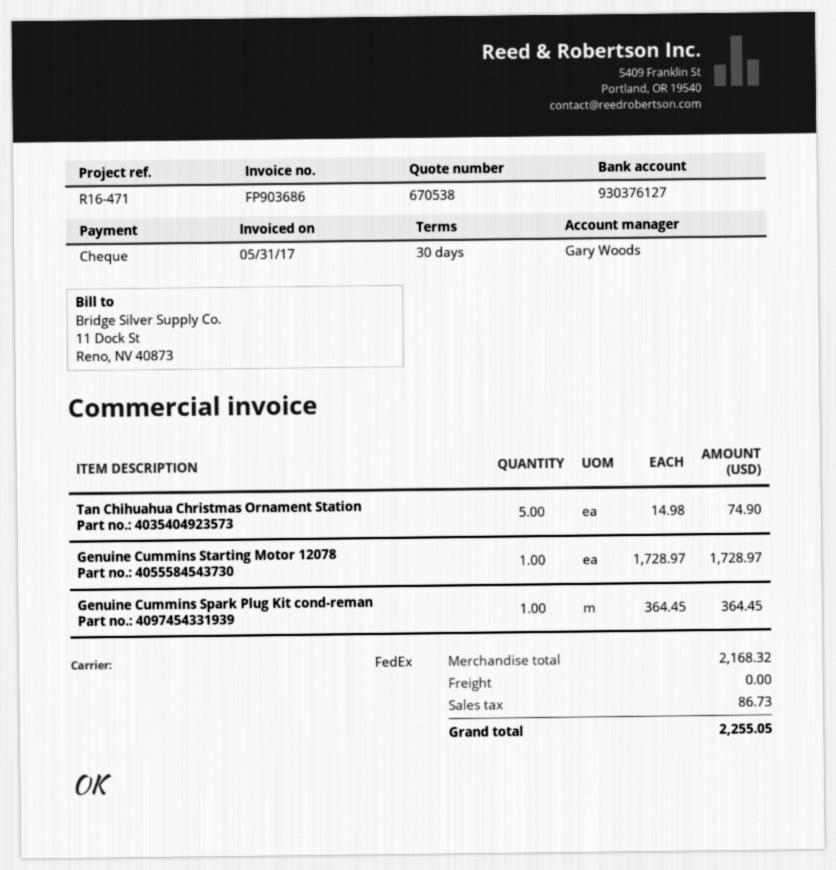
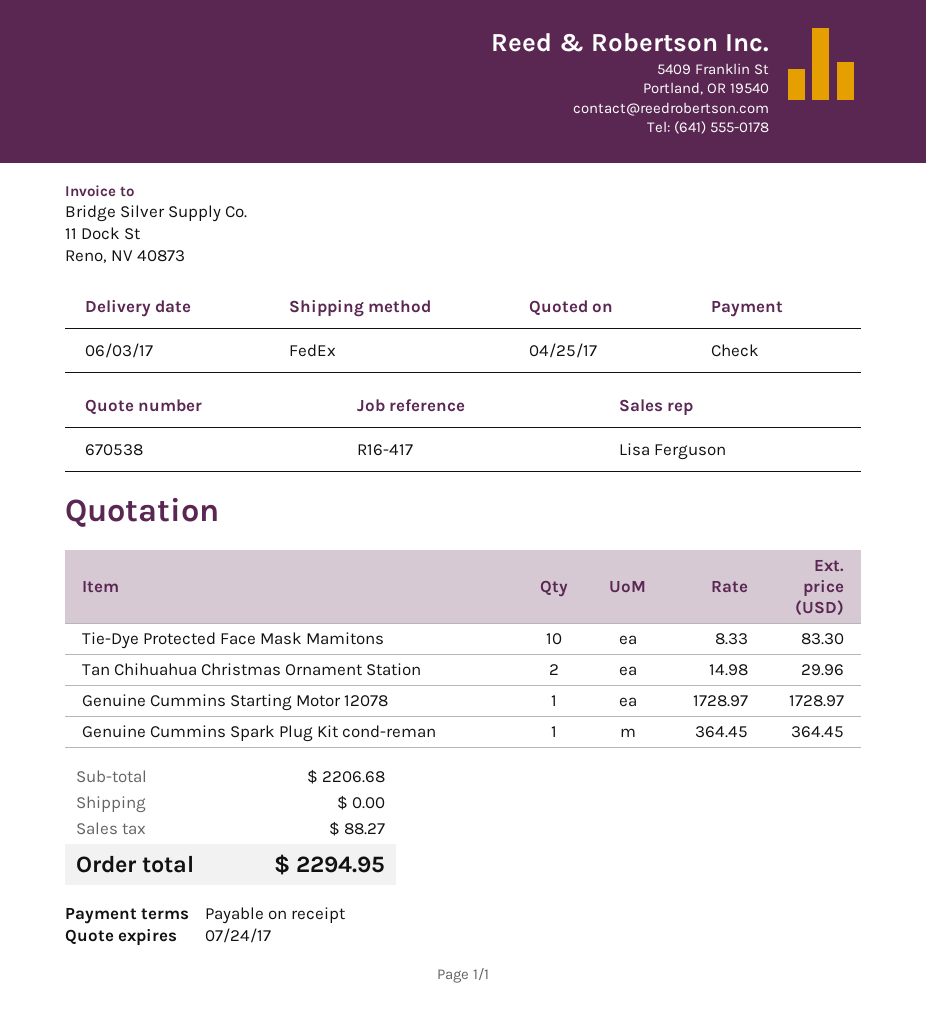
payment terms: 30 days -> on receipt
reference: R16-471 -> R16-417
sales rep: Gary Woods -> Lisa Ferguson
Tan Chihuahua Christmas Ornament Station: 5 x 14.98 = 74.90 -> 2 x 14.98 = 29.96
Tie-Dye Protected Face Mask Mamitons: none -> 10 x 8.33 = 83.30
subtotal: 2168.32 -> 2206.68
tax: 86.73 -> 88.27
total: 2255.05 -> 2294.95

